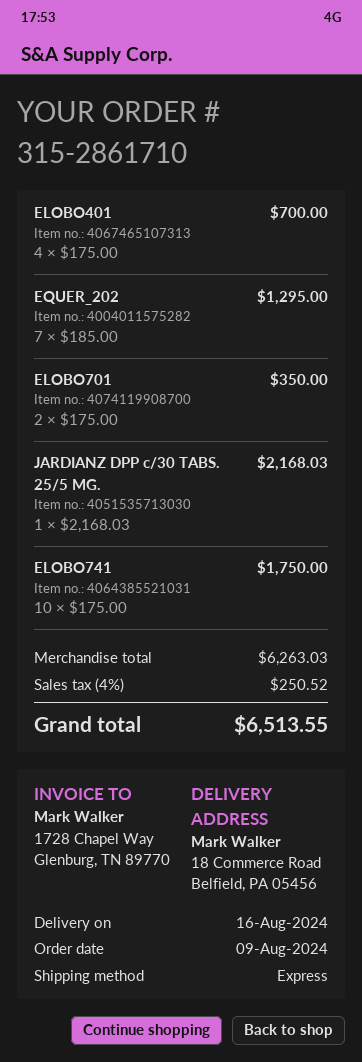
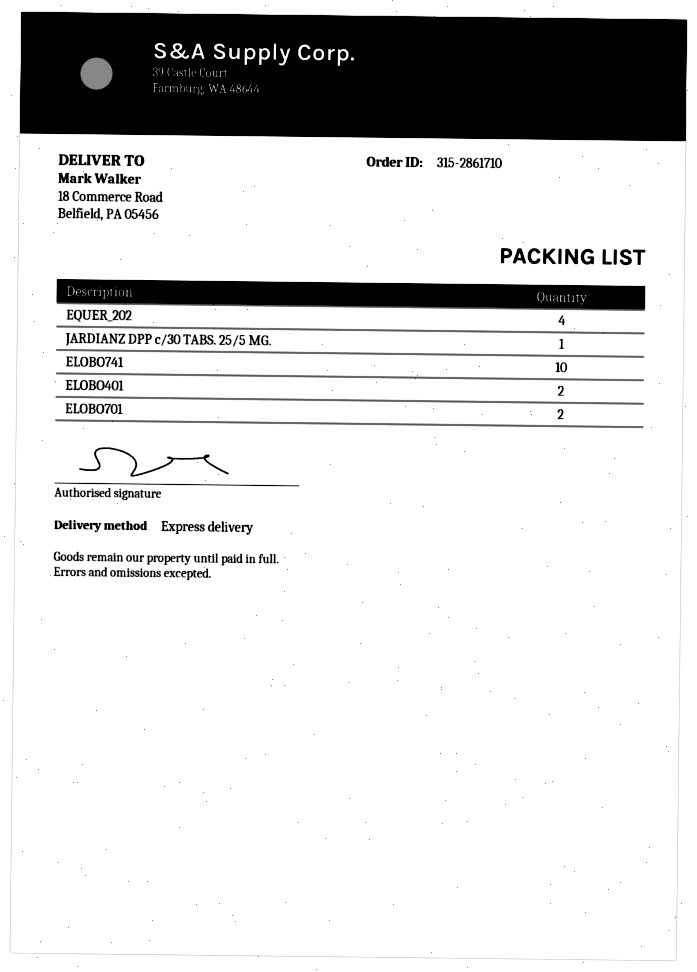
ELOBO401: 4 -> 2
EQUER_202: 7 -> 4

